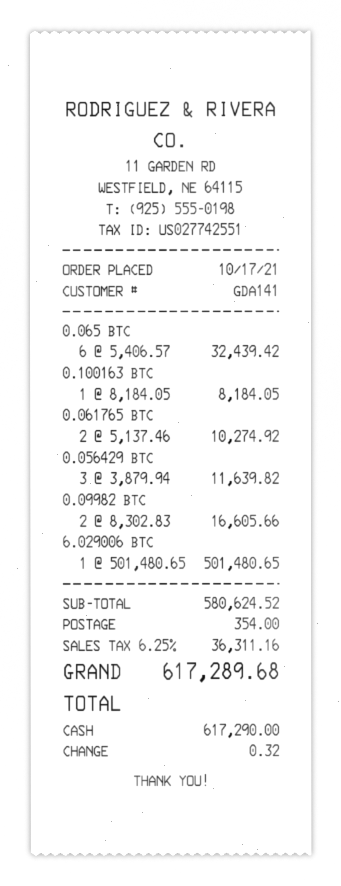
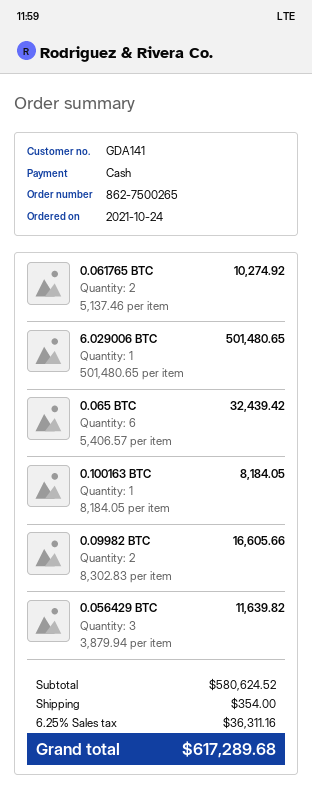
order date: 2021-10-17 -> 2021-10-24

